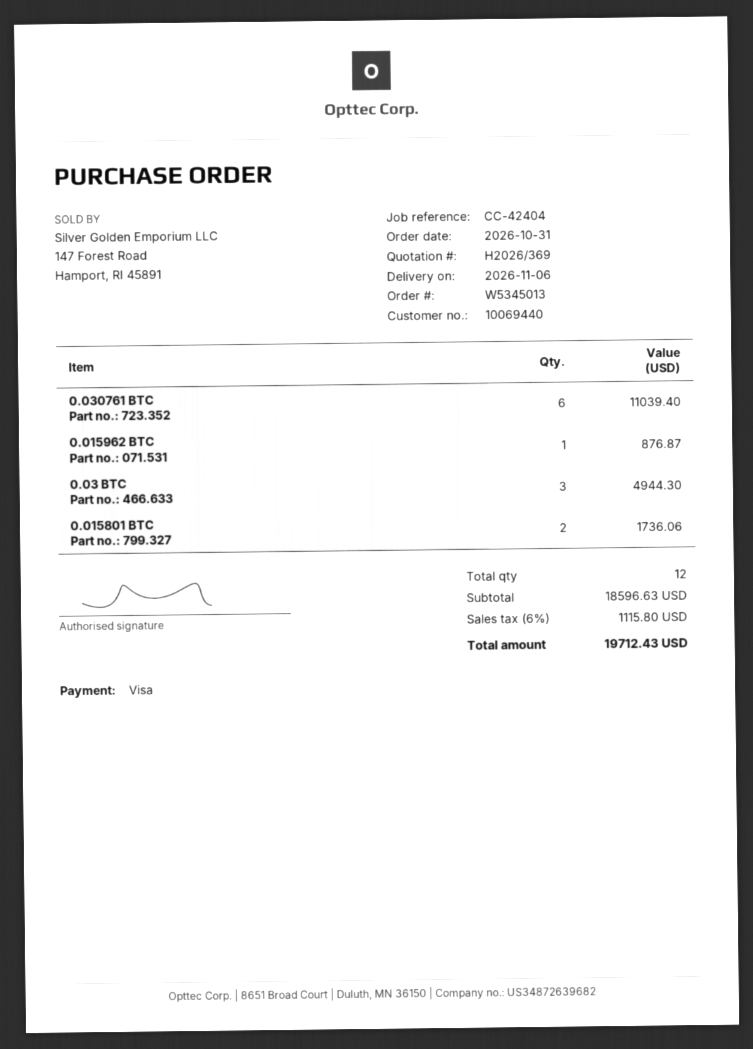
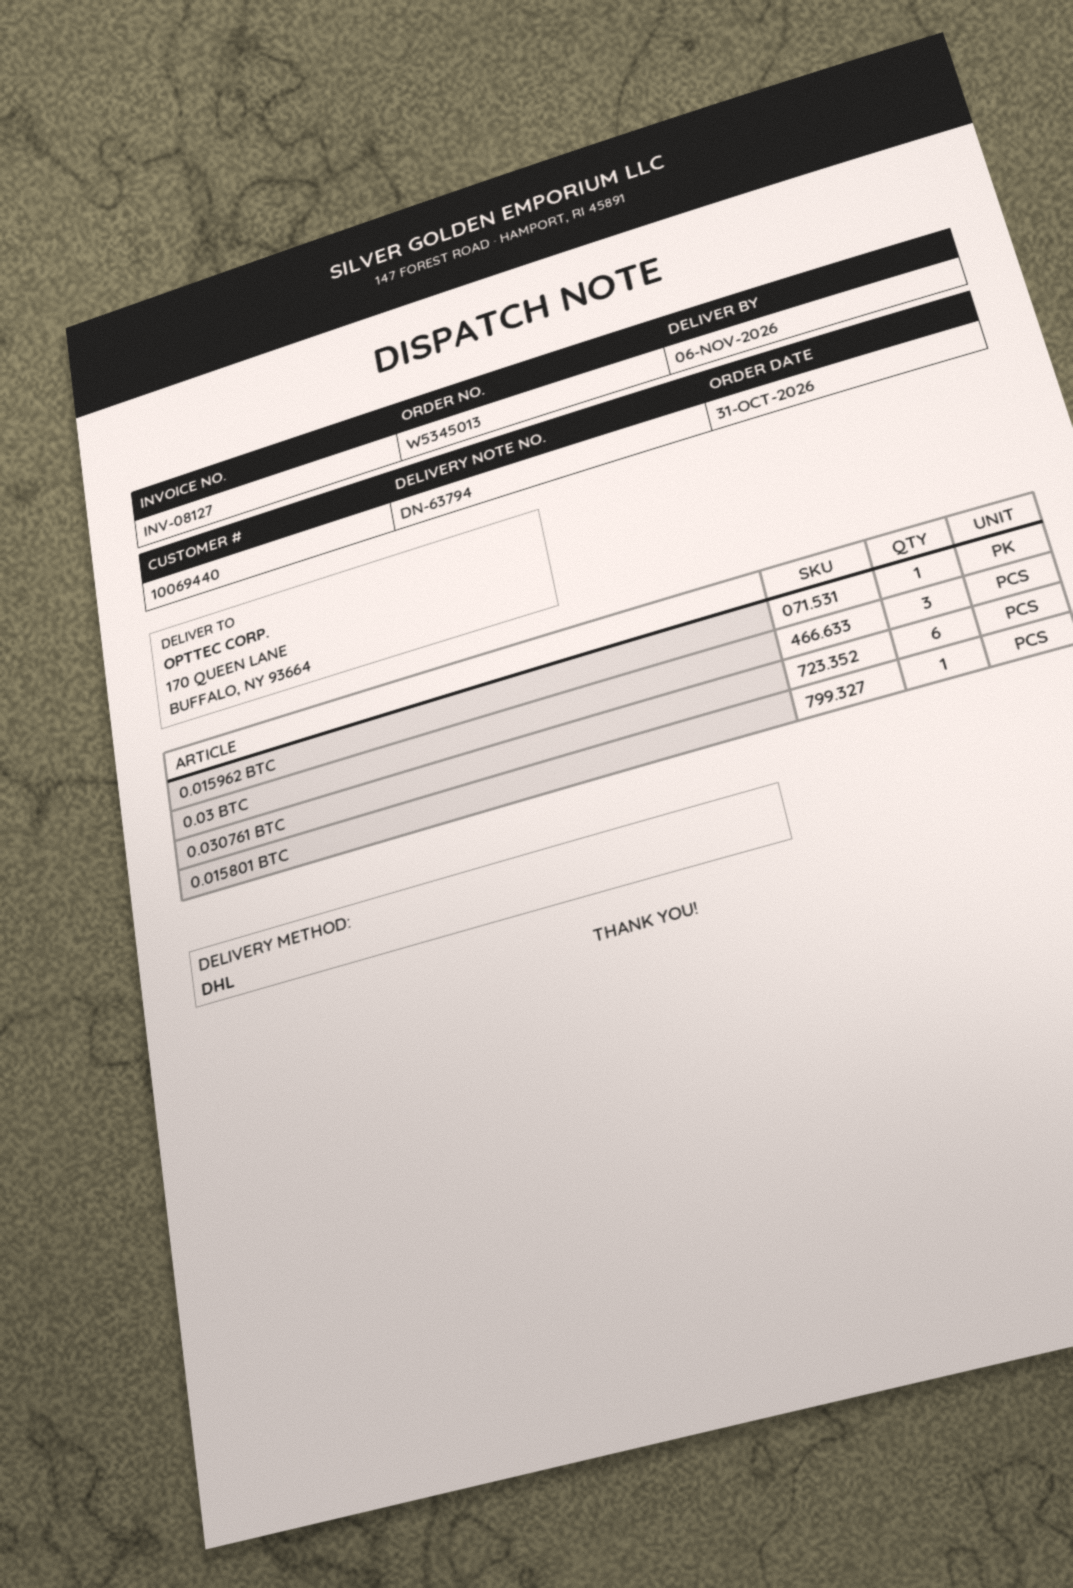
0.015801 BTC: 2 -> 1

